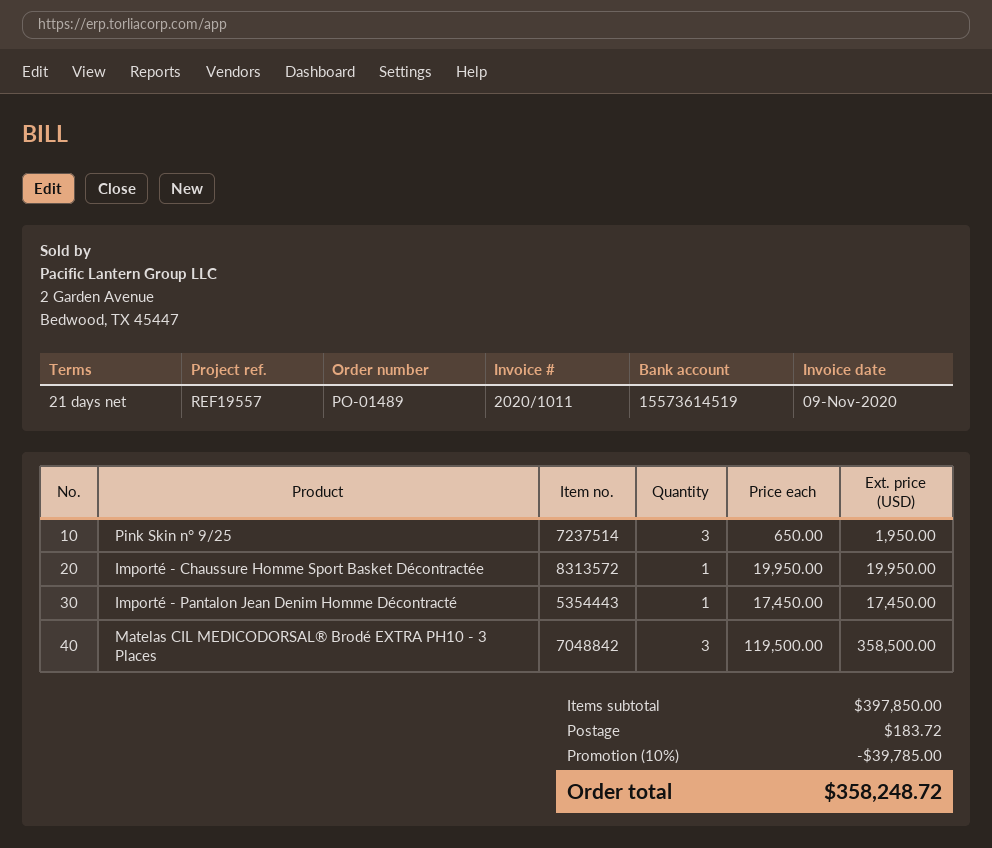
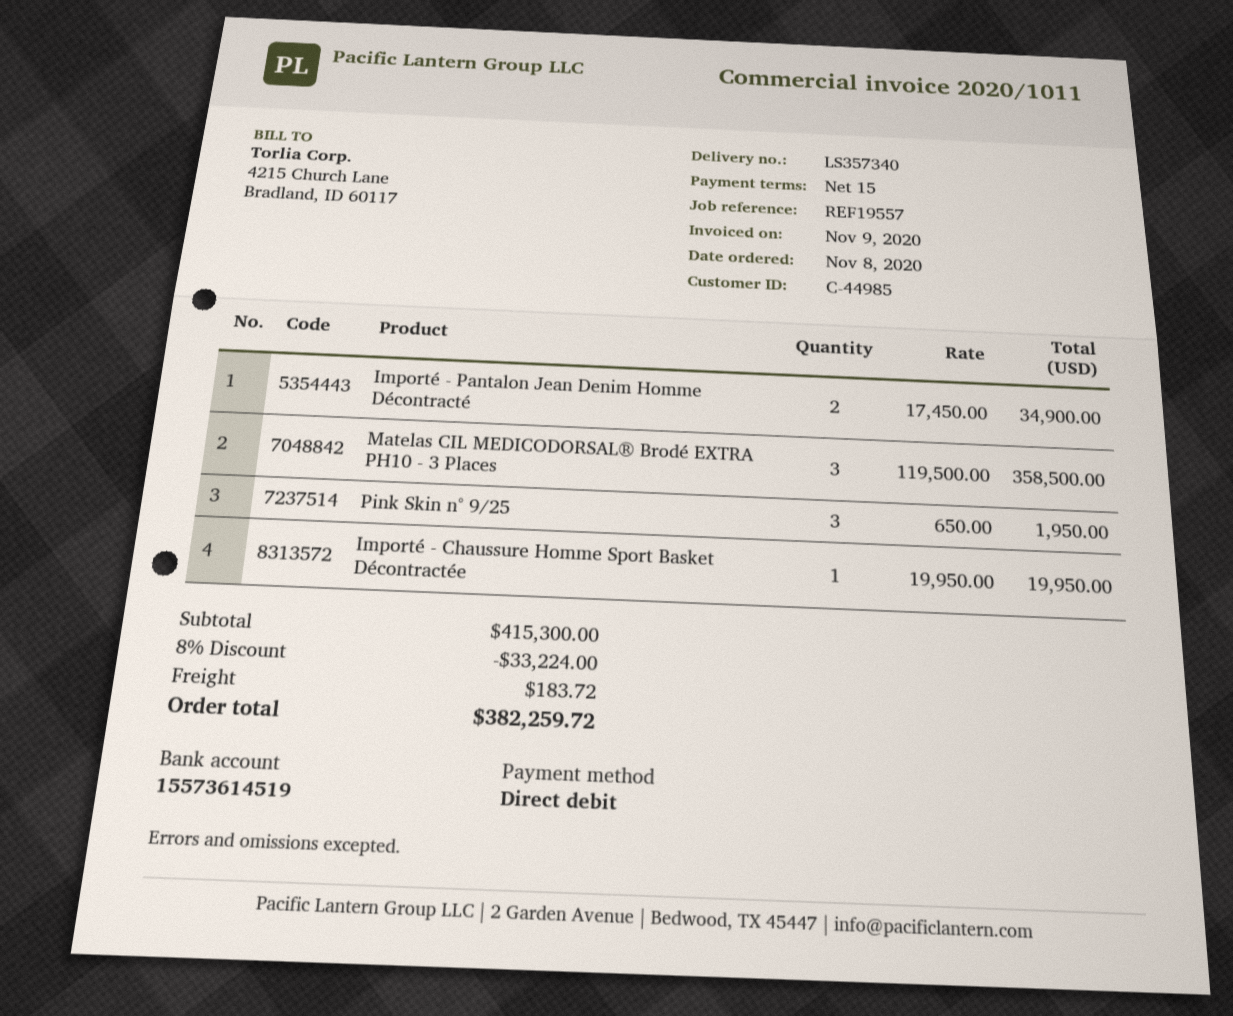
payment terms: 21 days -> 15 days
Importé - Pantalon Jean Denim Homme Décontracté: 1 x 17450.00 = 17450.00 -> 2 x 17450.00 = 34900.00
subtotal: 397850.00 -> 415300.00
discount: 10% = 39785.00 -> 8% = 33224.00
total: 358248.72 -> 382259.72

